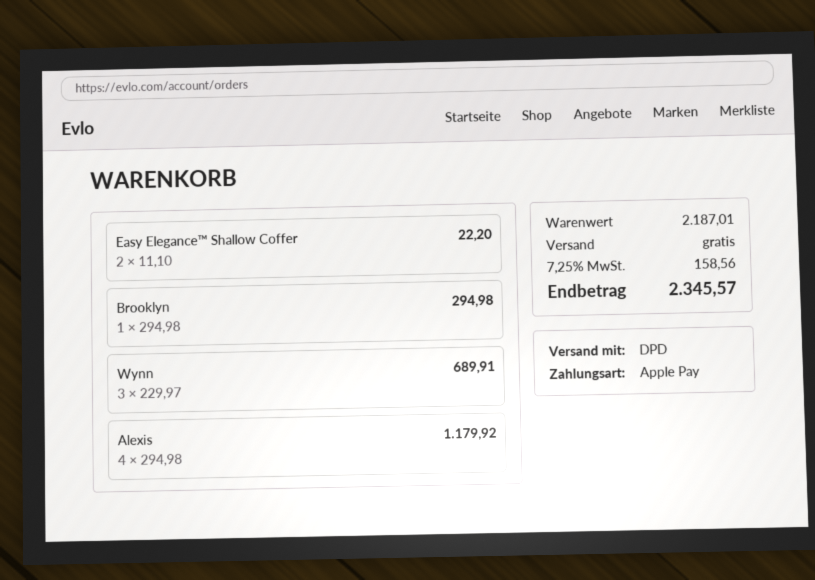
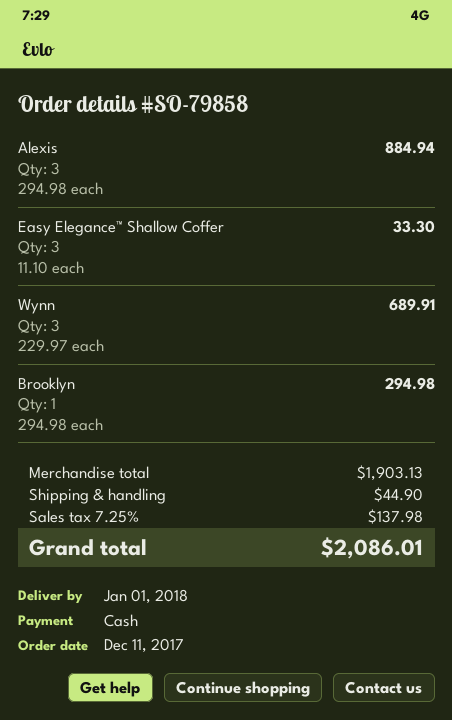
payment method: Apple Pay -> cash
Easy Elegance™ Shallow Coffer: 2 x 11.10 = 22.20 -> 3 x 11.10 = 33.30
Alexis: 4 x 294.98 = 1179.92 -> 3 x 294.98 = 884.94
subtotal: 2187.01 -> 1903.13
shipping: 0.00 -> 44.90
tax: 7.25% = 158.56 -> 7.25% = 137.98
total: 2345.57 -> 2086.01

